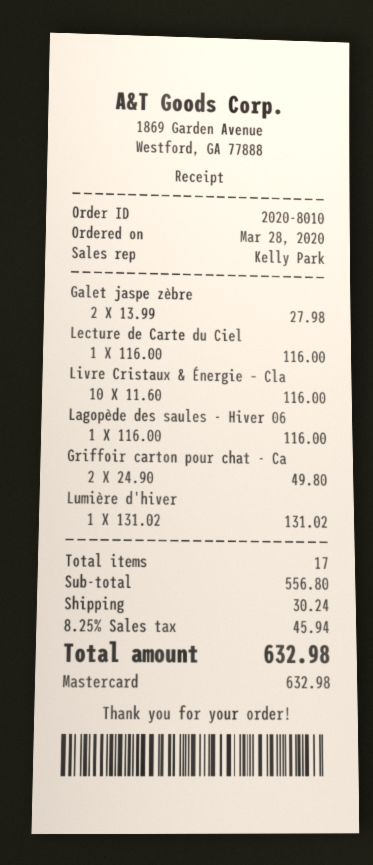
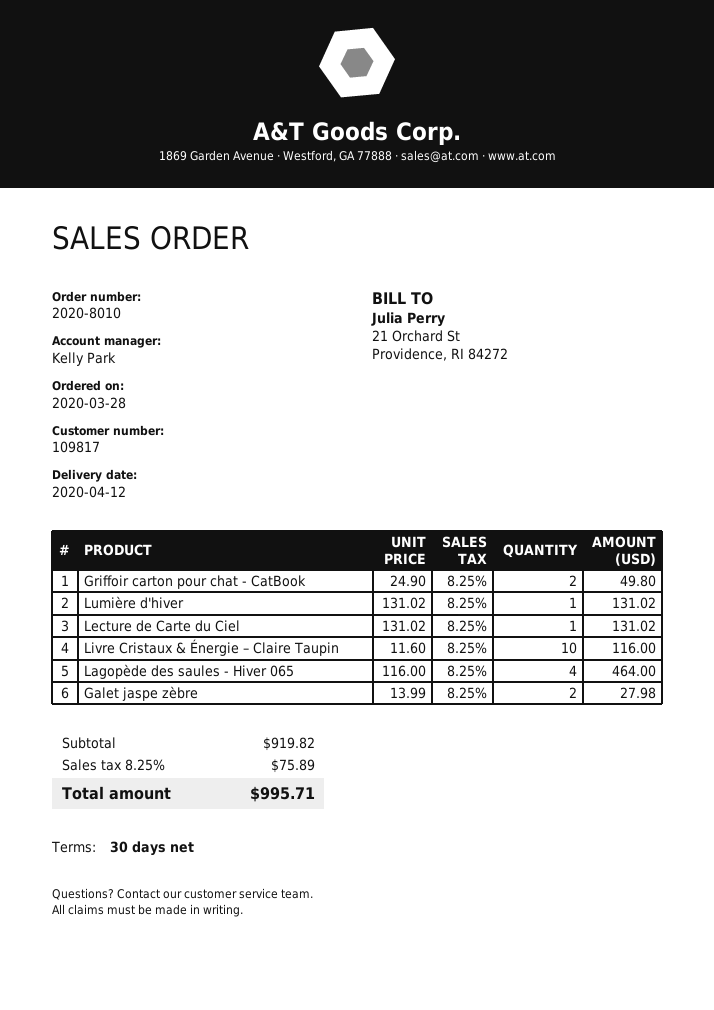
Lecture de Carte du Ciel: 1 x 116.00 = 116.00 -> 1 x 131.02 = 131.02
Lagopède des saules - Hiver 06: 1 x 116.00 = 116.00 -> 4 x 116.00 = 464.00
subtotal: 556.80 -> 919.82
shipping: 30.24 -> none
tax: 8.25% = 45.94 -> 8.25% = 75.89
total: 632.98 -> 995.71

